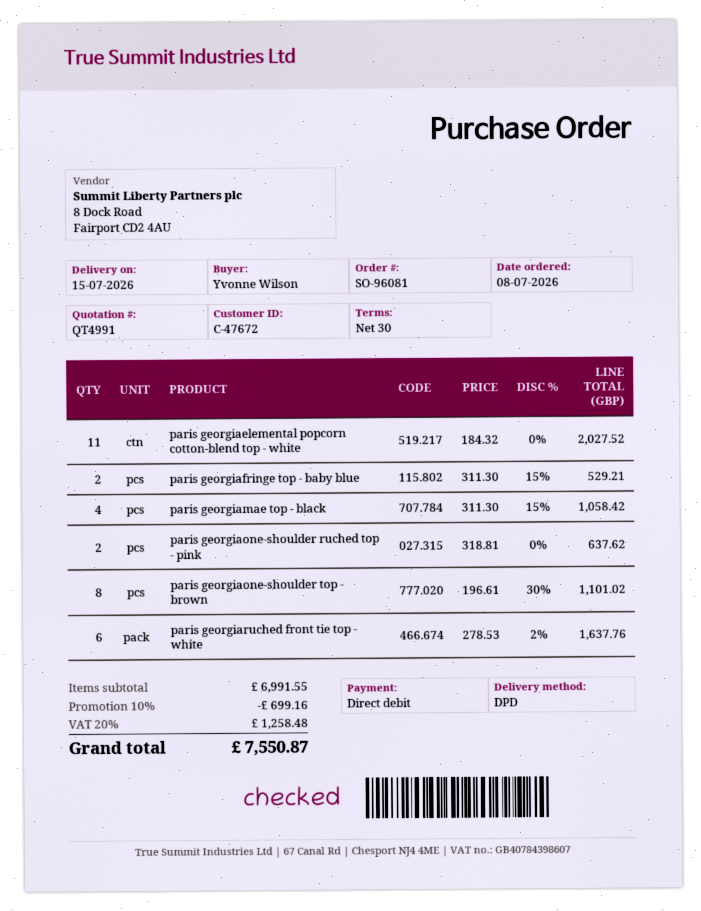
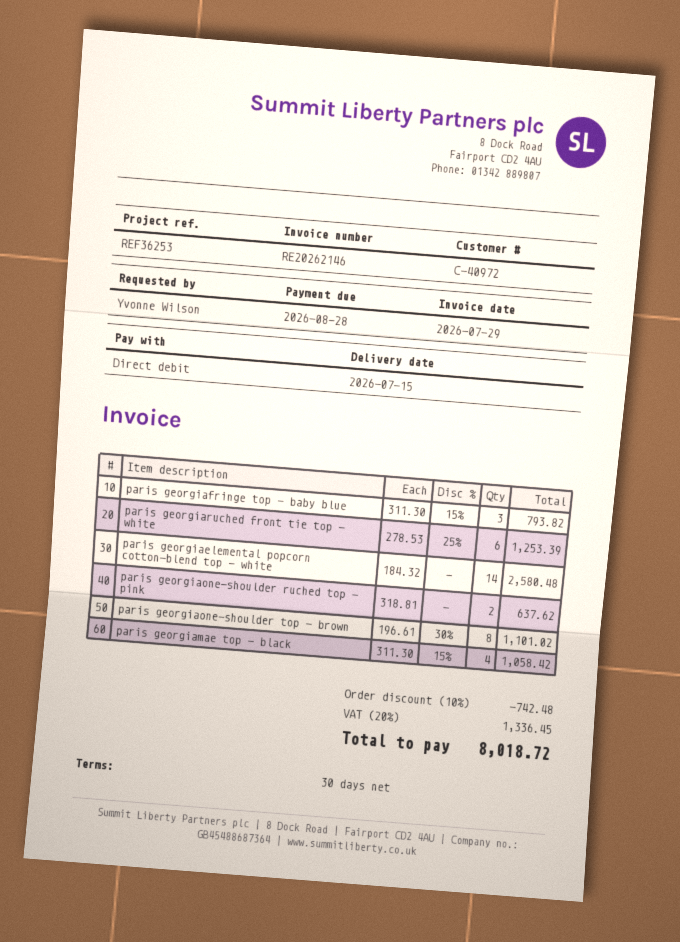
customer number: C-47672 -> C-40972
paris georgiaelemental popcorn cotton-blend top - white: 11 x 184.32 = 2027.52 -> 14 x 184.32 = 2580.48
paris georgiafringe top - baby blue: 2 x 311.30 - 15% = 529.21 -> 3 x 311.30 - 15% = 793.82
paris georgiaruched front tie top - white: 6 x 278.53 - 2% = 1637.76 -> 6 x 278.53 - 25% = 1253.39
discount: 10% = 699.16 -> 10% = 742.48
tax: 20% = 1258.48 -> 20% = 1336.45
total: 7550.87 -> 8018.72

